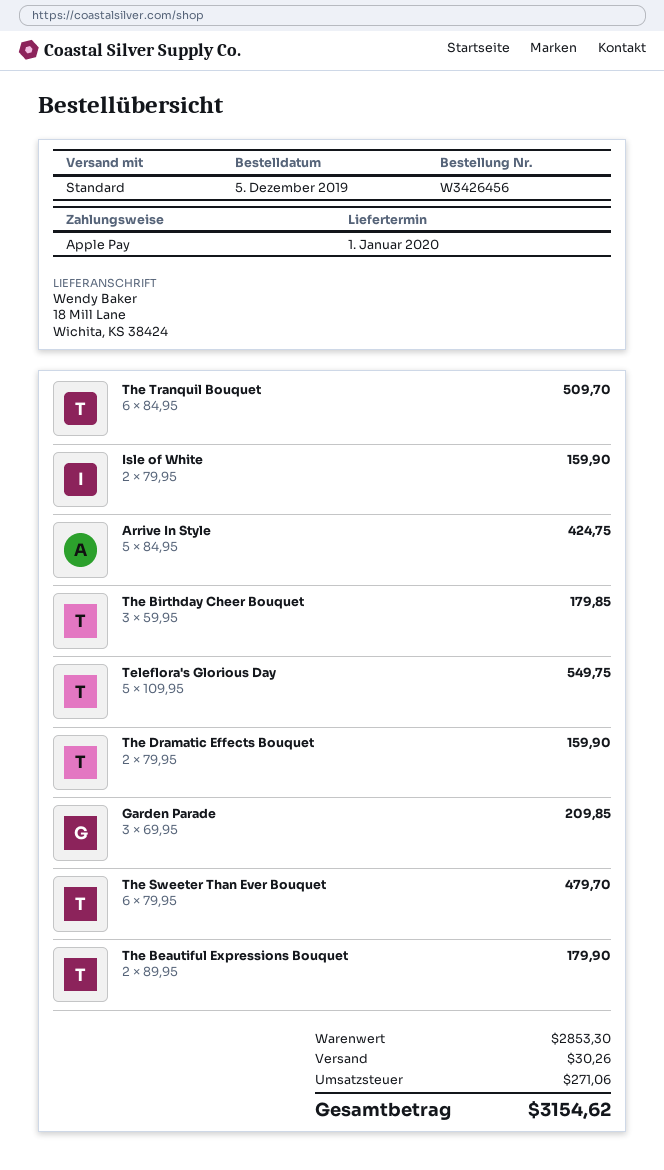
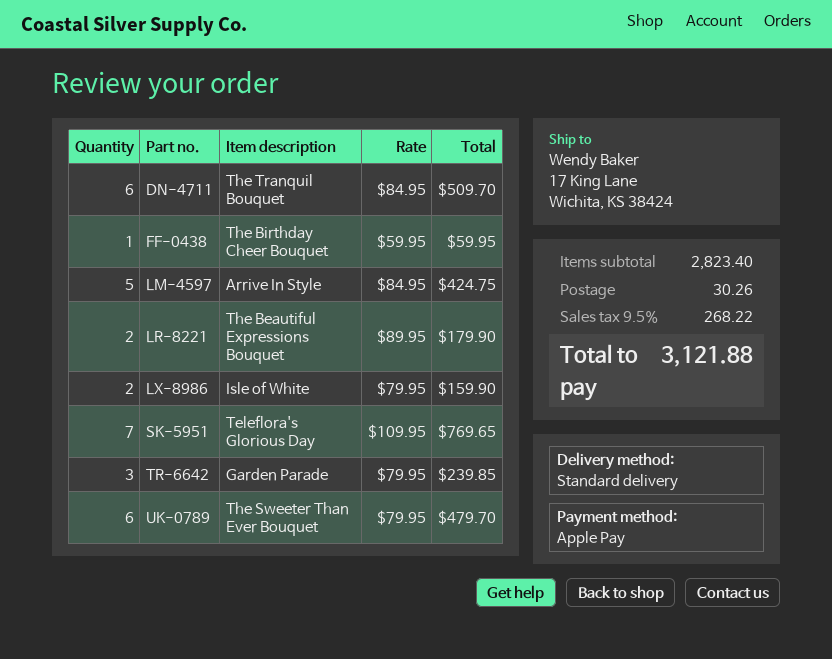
ship to: 18 Mill Lane, Wichita, KS 38424 -> 17 King Lane, Wichita, KS 38424
The Birthday Cheer Bouquet: 3 x 59.95 = 179.85 -> 1 x 59.95 = 59.95
Teleflora's Glorious Day: 5 x 109.95 = 549.75 -> 7 x 109.95 = 769.65
The Dramatic Effects Bouquet: 2 x 79.95 = 159.90 -> none
Garden Parade: 3 x 69.95 = 209.85 -> 3 x 79.95 = 239.85
subtotal: 2853.30 -> 2823.40
tax: 271.06 -> 268.22
total: 3154.62 -> 3121.88

